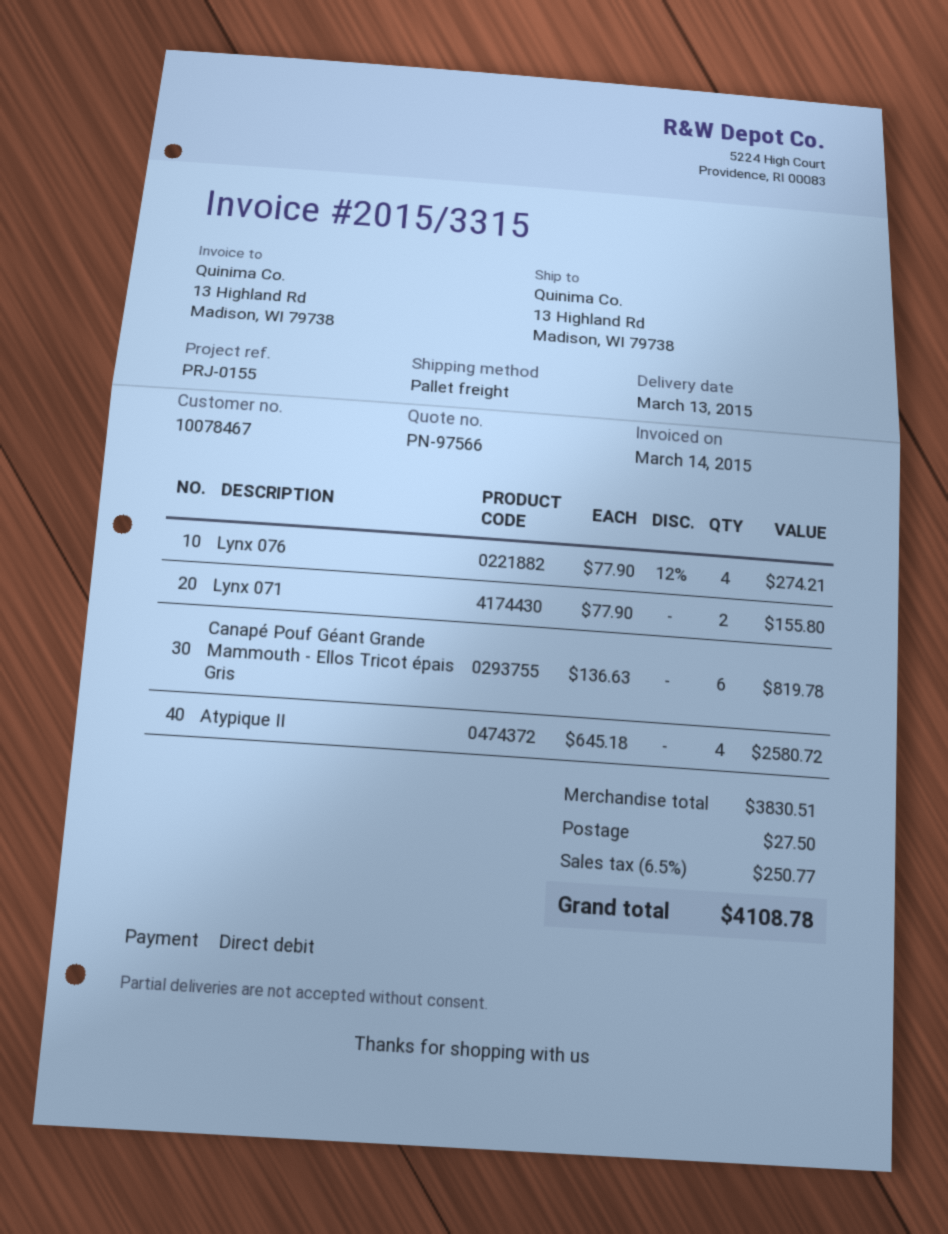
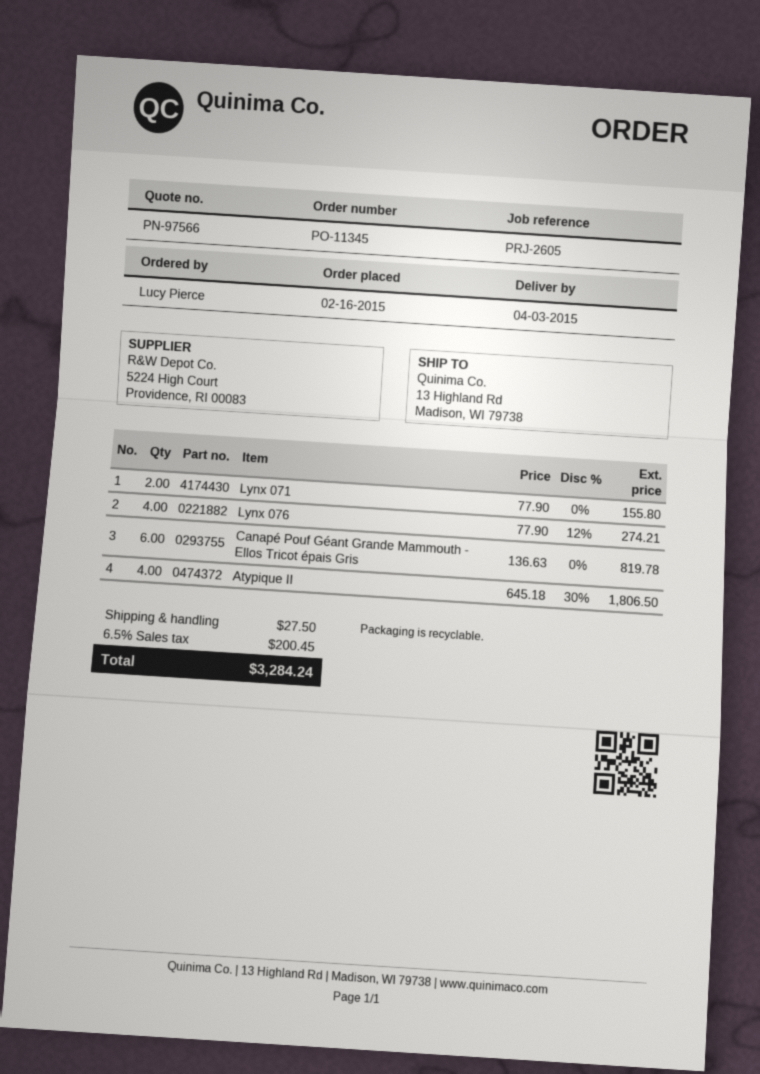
delivery date: 2015-03-13 -> 2015-04-03
reference: PRJ-0155 -> PRJ-2605
Atypique II: 4 x 645.18 = 2580.72 -> 4 x 645.18 - 30% = 1806.50
tax: 6.5% = 250.77 -> 6.5% = 200.45
total: 4108.78 -> 3284.24

